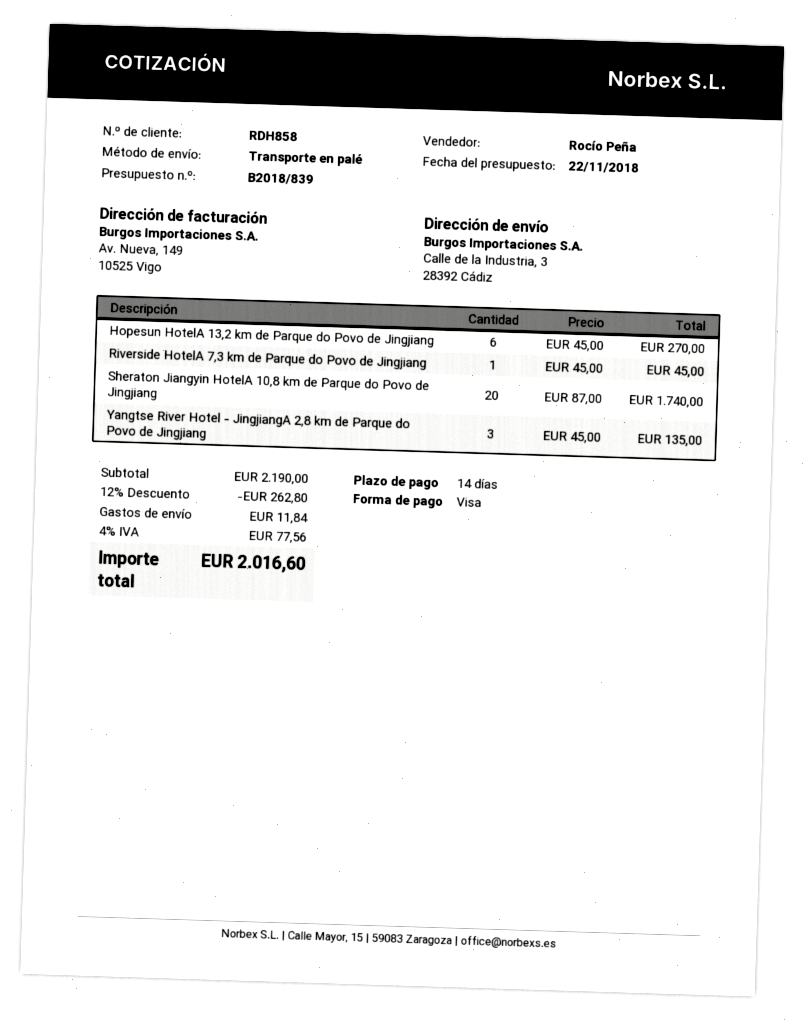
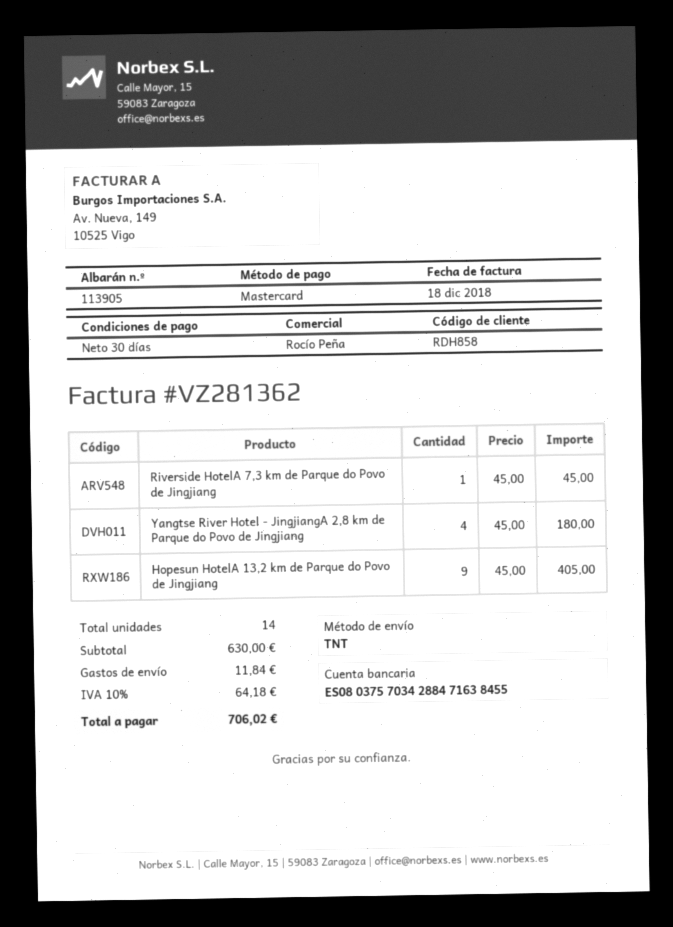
payment terms: 14 days -> 30 days
payment method: Visa -> Mastercard
shipping method: pallet freight -> TNT
Hopesun HotelA 13,2 km de Parque do Povo de Jingjiang: 6 x 45.00 = 270.00 -> 9 x 45.00 = 405.00
Sheraton Jiangyin HotelA 10,8 km de Parque do Povo de Jingjiang: 20 x 87.00 = 1740.00 -> none
Yangtse River Hotel - JingjiangA 2,8 km de Parque do Povo de Jingjiang: 3 x 45.00 = 135.00 -> 4 x 45.00 = 180.00
subtotal: 2190.00 -> 630.00
discount: 12% = 262.80 -> none
tax: 4% = 77.56 -> 10% = 64.18
total: 2016.60 -> 706.02

